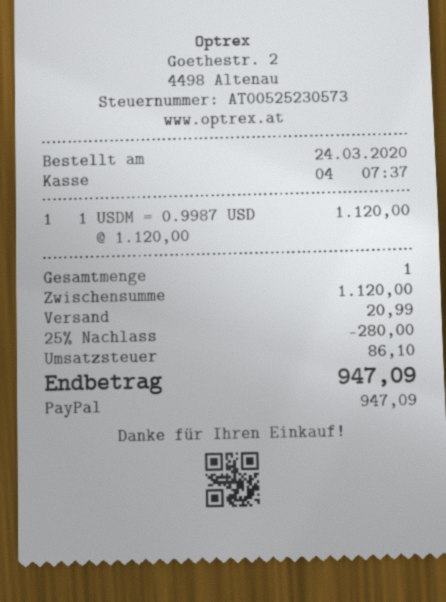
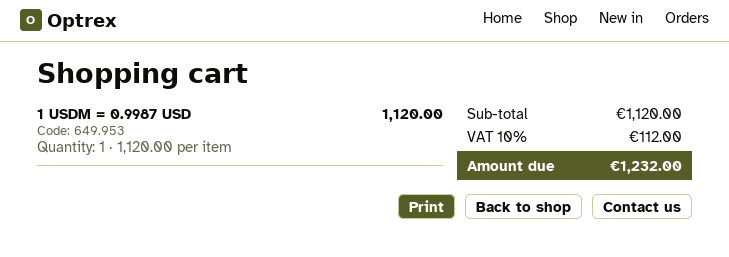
discount: 25% = 280.00 -> none
shipping: 20.99 -> none
tax: 86.10 -> 112.00
total: 947.09 -> 1232.00

